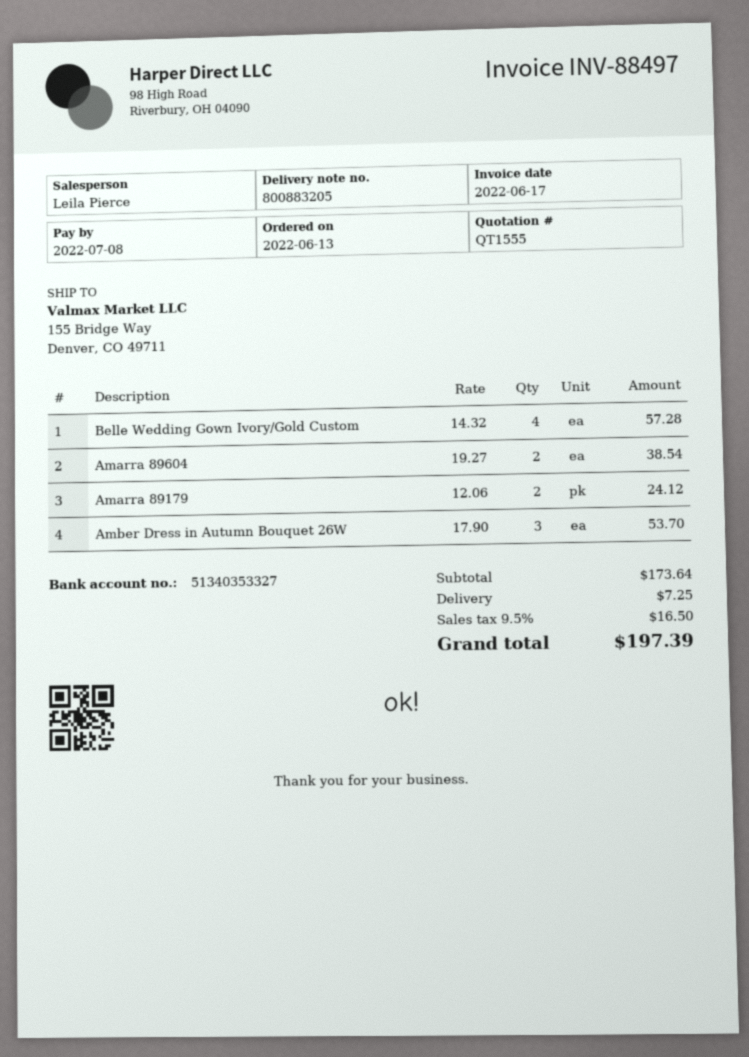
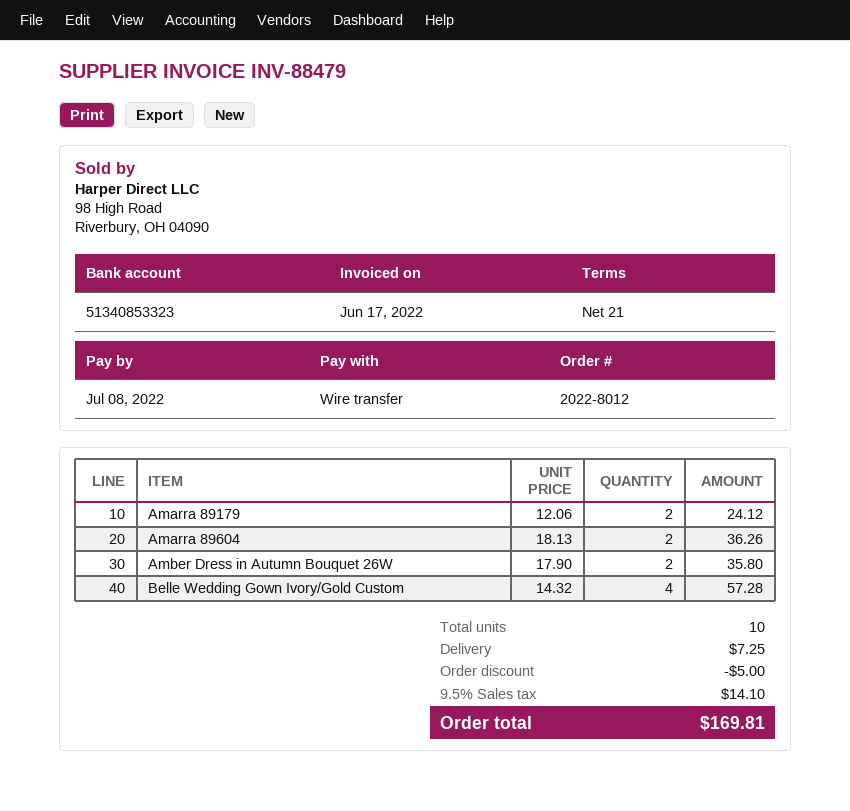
invoice number: INV-88497 -> INV-88479
bank account: 51340353327 -> 51340853323
Amarra 89604: 2 x 19.27 = 38.54 -> 2 x 18.13 = 36.26
Amber Dress in Autumn Bouquet 26W: 3 x 17.90 = 53.70 -> 2 x 17.90 = 35.80
discount: none -> 5.00
tax: 9.5% = 16.50 -> 9.5% = 14.10
total: 197.39 -> 169.81

